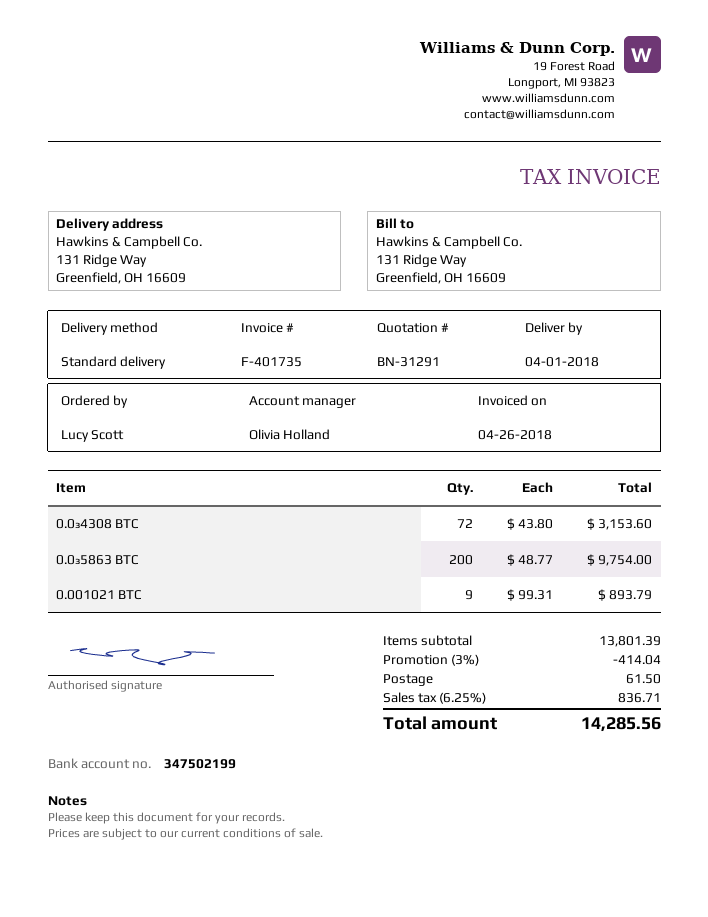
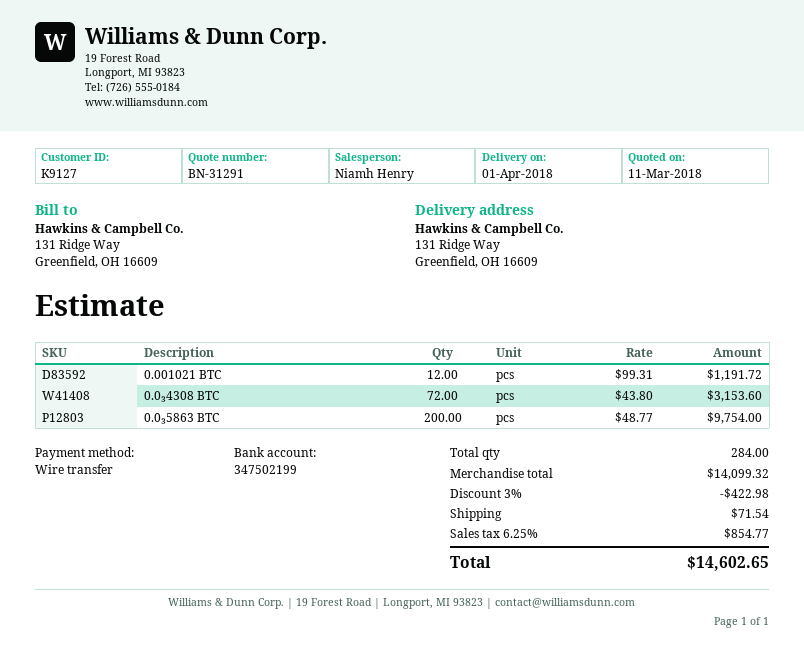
sales rep: Olivia Holland -> Niamh Henry
0.001021 BTC: 9 x 99.31 = 893.79 -> 12 x 99.31 = 1191.72
subtotal: 13801.39 -> 14099.32
discount: 3% = 414.04 -> 3% = 422.98
shipping: 61.50 -> 71.54
tax: 6.25% = 836.71 -> 6.25% = 854.77
total: 14285.56 -> 14602.65

